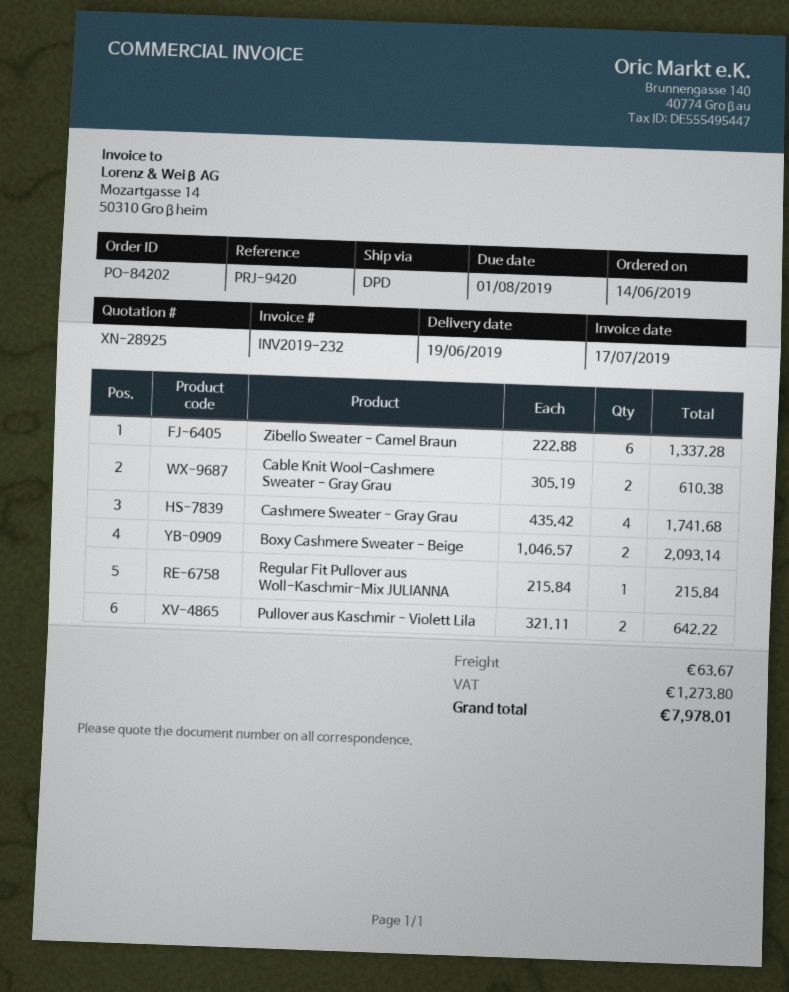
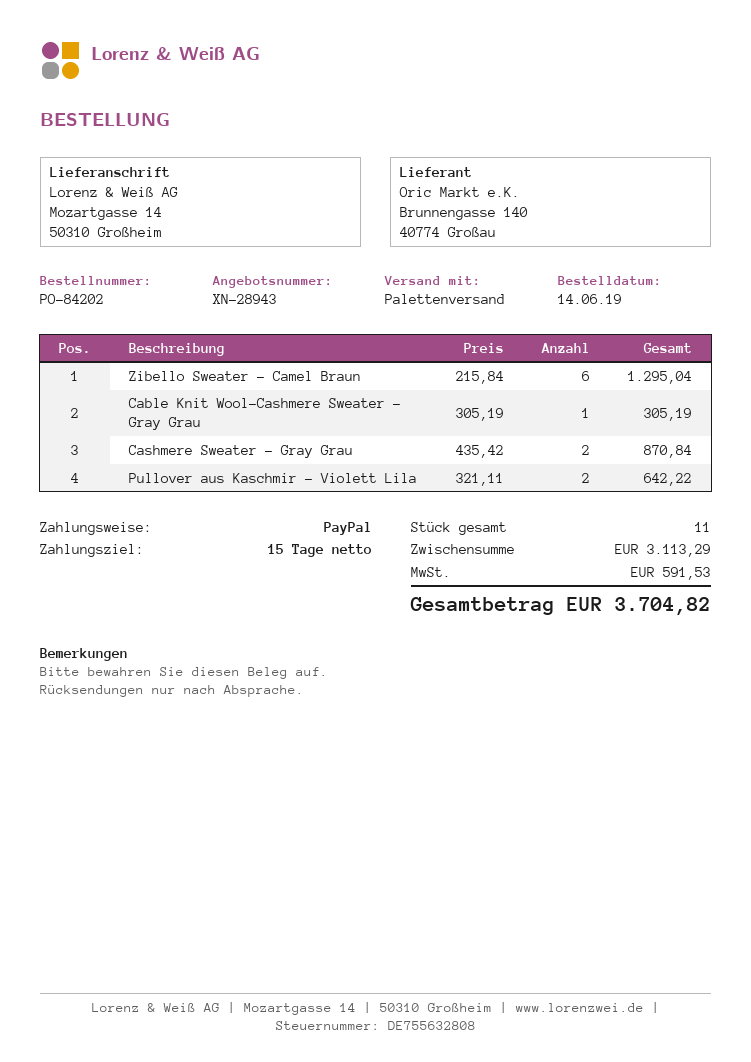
quote number: XN-28925 -> XN-28943
shipping method: DPD -> pallet freight
Zibello Sweater - Camel Braun: 6 x 222.88 = 1337.28 -> 6 x 215.84 = 1295.04
Cable Knit Wool-Cashmere Sweater - Gray Grau: 2 x 305.19 = 610.38 -> 1 x 305.19 = 305.19
Cashmere Sweater - Gray Grau: 4 x 435.42 = 1741.68 -> 2 x 435.42 = 870.84
Boxy Cashmere Sweater - Beige: 2 x 1046.57 = 2093.14 -> none
Regular Fit Pullover aus Woll-Kaschmir-Mix JULIANNA: 1 x 215.84 = 215.84 -> none
shipping: 63.67 -> none
tax: 1273.80 -> 591.53
total: 7978.01 -> 3704.82

